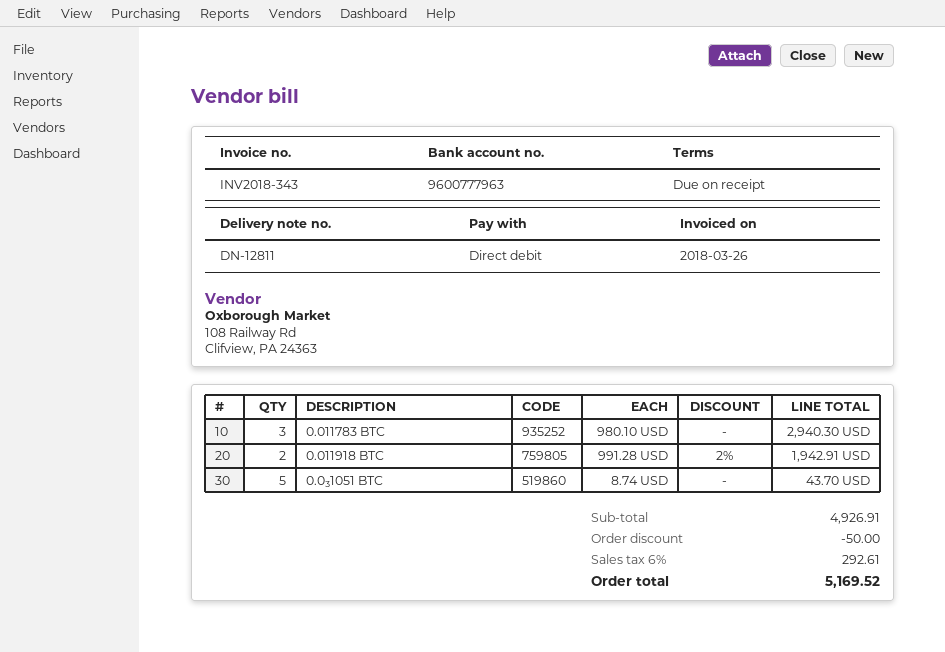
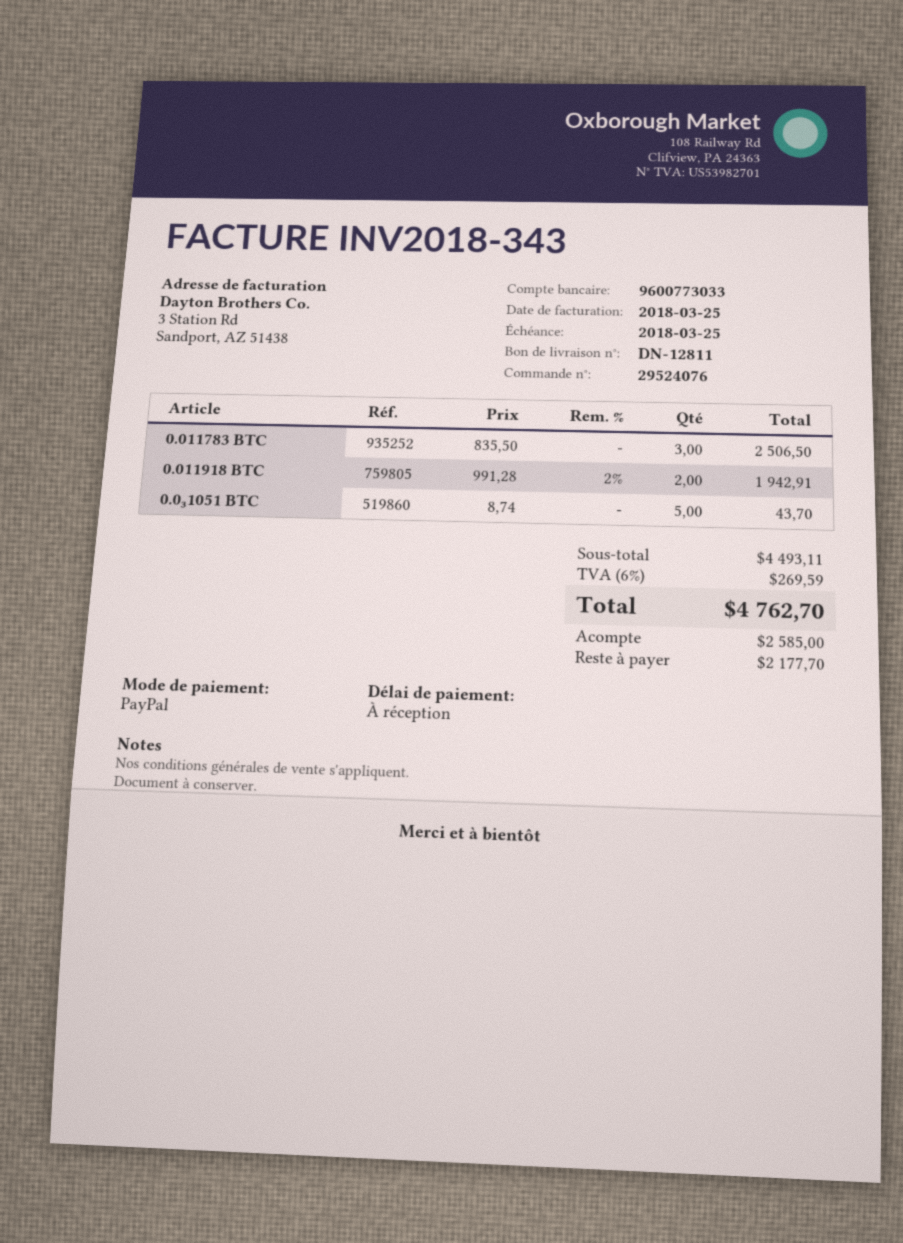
invoice date: 2018-03-26 -> 2018-03-25
payment method: direct debit -> PayPal
bank account: 9600777963 -> 9600773033
0.011783 BTC: 3 x 980.10 = 2940.30 -> 3 x 835.50 = 2506.50
subtotal: 4926.91 -> 4493.11
discount: 50.00 -> none
tax: 6% = 292.61 -> 6% = 269.59
total: 5169.52 -> 4762.70

